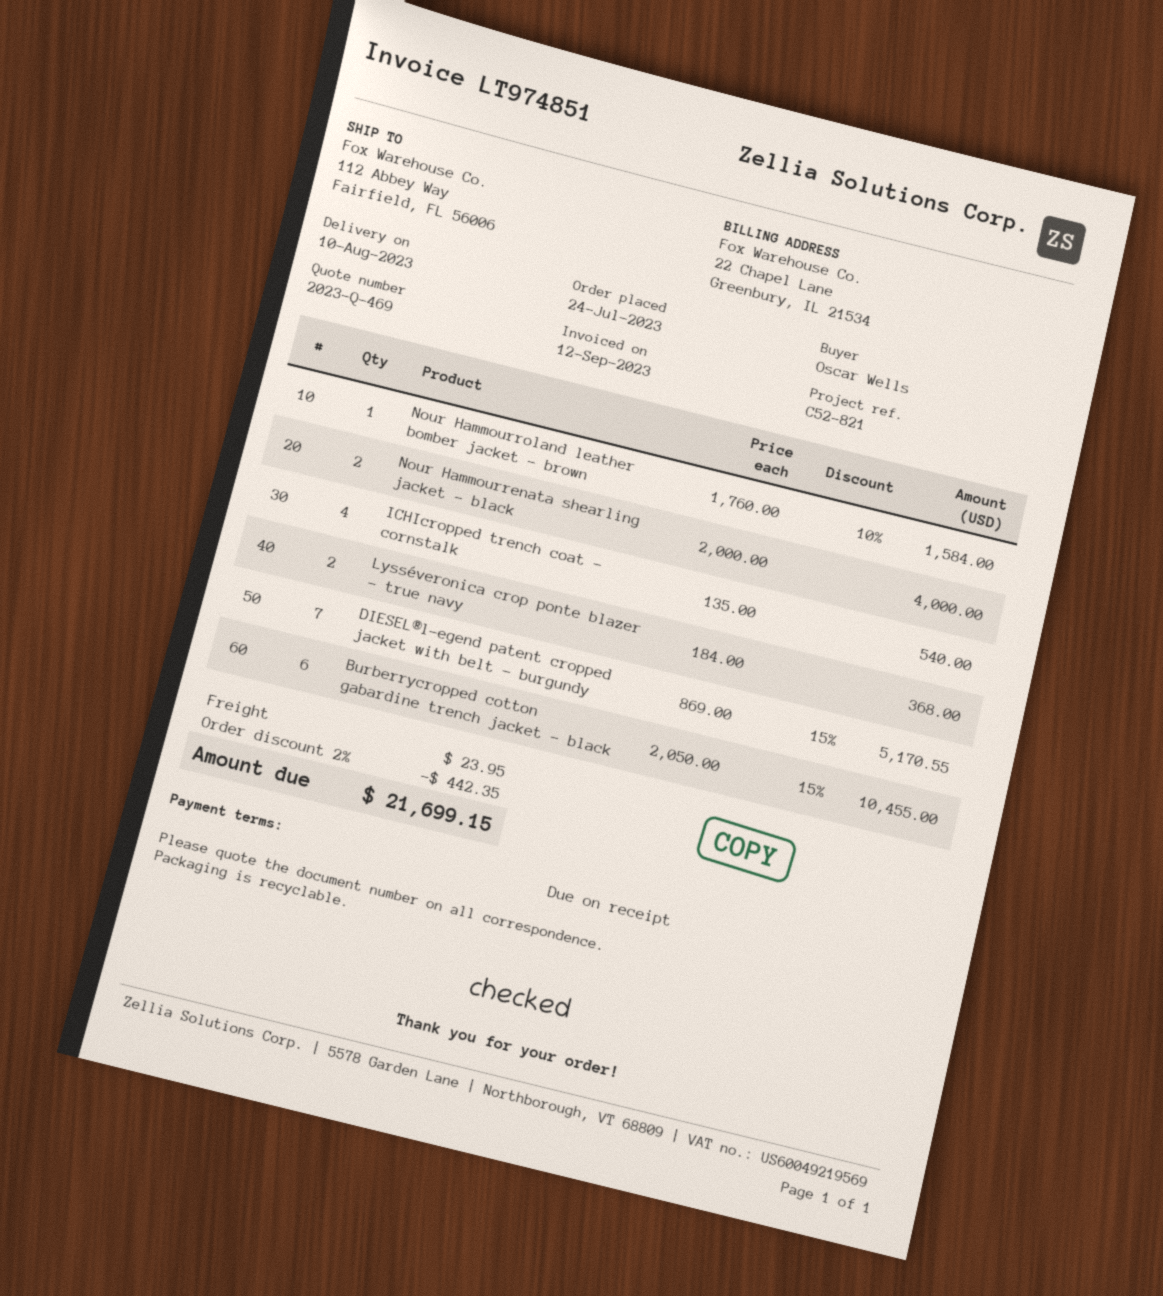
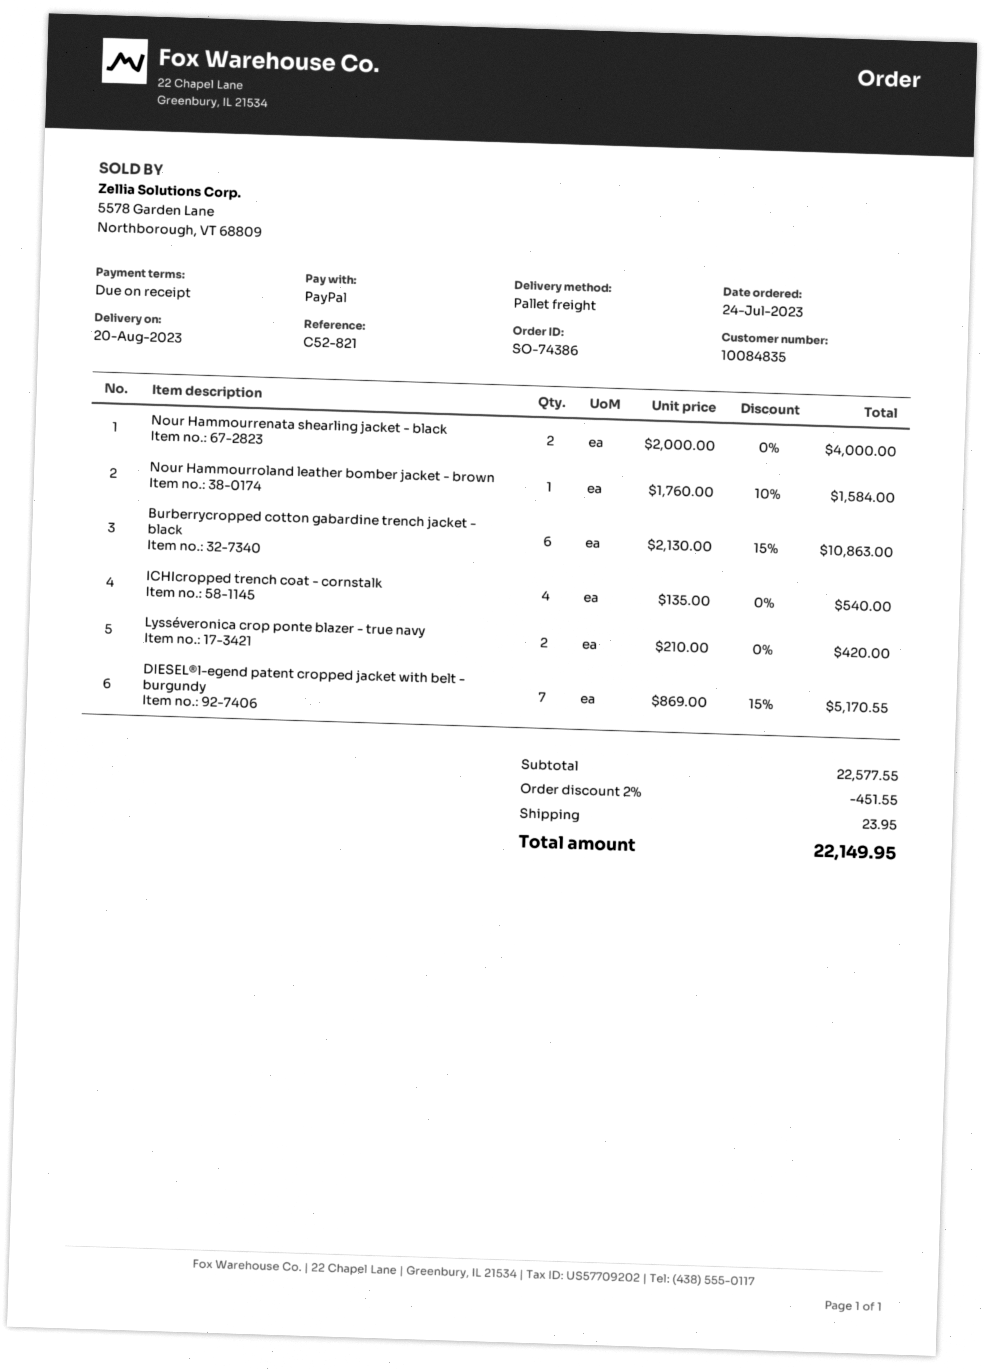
delivery date: 2023-08-10 -> 2023-08-20
Lysséveronica crop ponte blazer - true navy: 2 x 184.00 = 368.00 -> 2 x 210.00 = 420.00
Burberrycropped cotton gabardine trench jacket - black: 6 x 2050.00 - 15% = 10455.00 -> 6 x 2130.00 - 15% = 10863.00
discount: 2% = 442.35 -> 2% = 451.55
total: 21699.15 -> 22149.95

